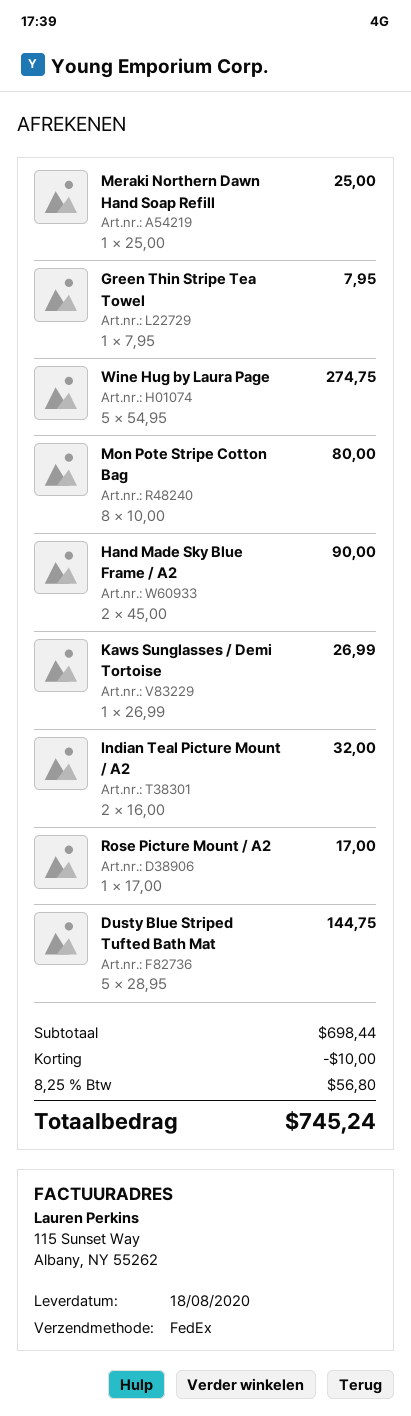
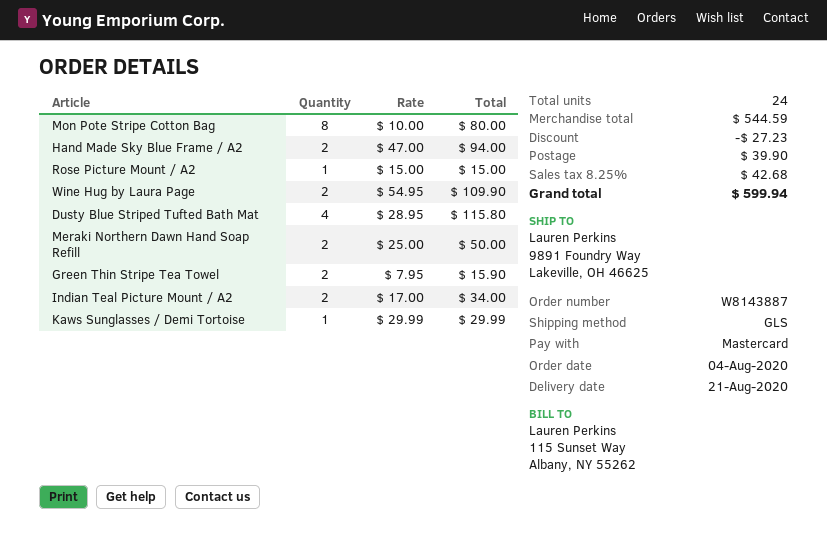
delivery date: 2020-08-18 -> 2020-08-21
shipping method: FedEx -> GLS
Meraki Northern Dawn Hand Soap Refill: 1 x 25.00 = 25.00 -> 2 x 25.00 = 50.00
Green Thin Stripe Tea Towel: 1 x 7.95 = 7.95 -> 2 x 7.95 = 15.90
Wine Hug by Laura Page: 5 x 54.95 = 274.75 -> 2 x 54.95 = 109.90
Hand Made Sky Blue Frame / A2: 2 x 45.00 = 90.00 -> 2 x 47.00 = 94.00
Kaws Sunglasses / Demi Tortoise: 1 x 26.99 = 26.99 -> 1 x 29.99 = 29.99
Indian Teal Picture Mount / A2: 2 x 16.00 = 32.00 -> 2 x 17.00 = 34.00
Rose Picture Mount / A2: 1 x 17.00 = 17.00 -> 1 x 15.00 = 15.00
Dusty Blue Striped Tufted Bath Mat: 5 x 28.95 = 144.75 -> 4 x 28.95 = 115.80
subtotal: 698.44 -> 544.59
discount: 10.00 -> 27.23
shipping: none -> 39.90
tax: 8.25% = 56.80 -> 8.25% = 42.68
total: 745.24 -> 599.94

